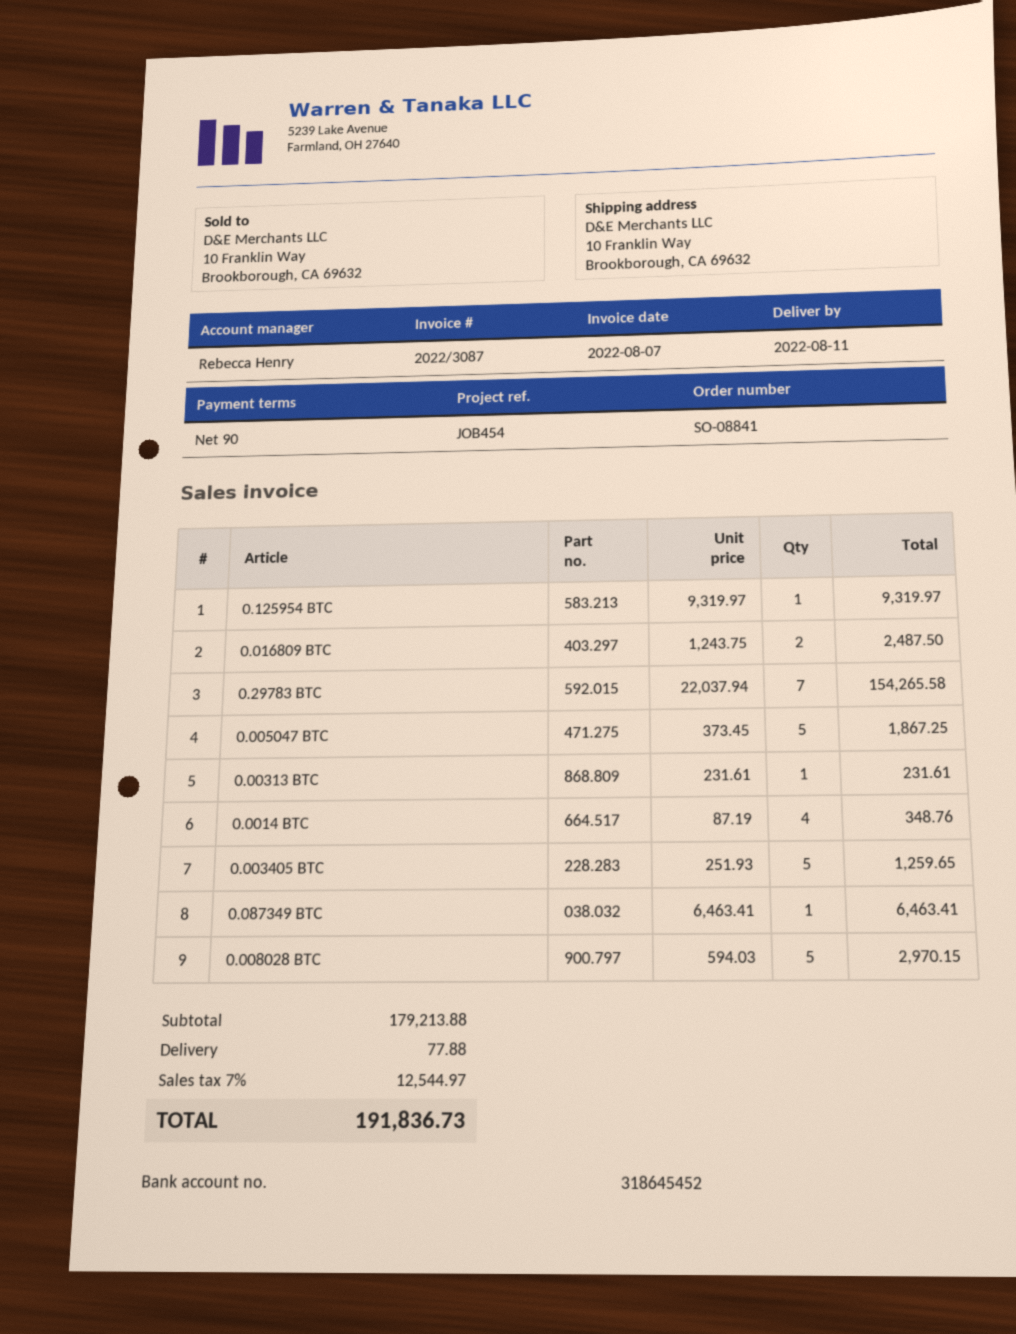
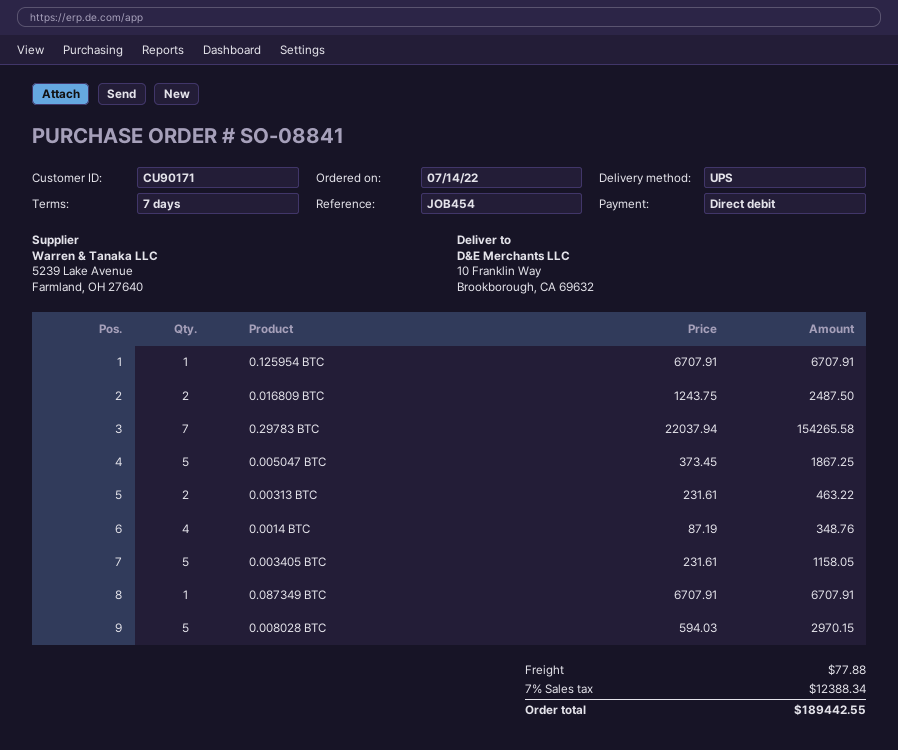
payment terms: 90 days -> 7 days
0.125954 BTC: 1 x 9319.97 = 9319.97 -> 1 x 6707.91 = 6707.91
0.00313 BTC: 1 x 231.61 = 231.61 -> 2 x 231.61 = 463.22
0.003405 BTC: 5 x 251.93 = 1259.65 -> 5 x 231.61 = 1158.05
0.087349 BTC: 1 x 6463.41 = 6463.41 -> 1 x 6707.91 = 6707.91
tax: 7% = 12544.97 -> 7% = 12388.34
total: 191836.73 -> 189442.55

